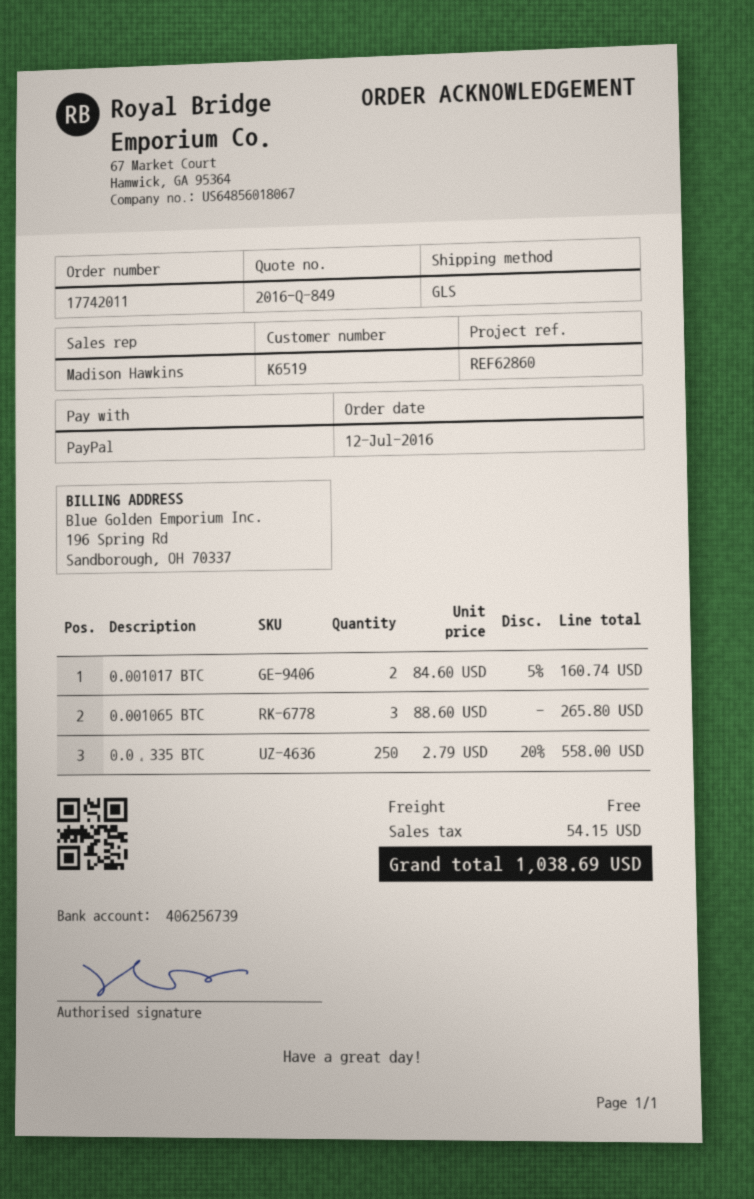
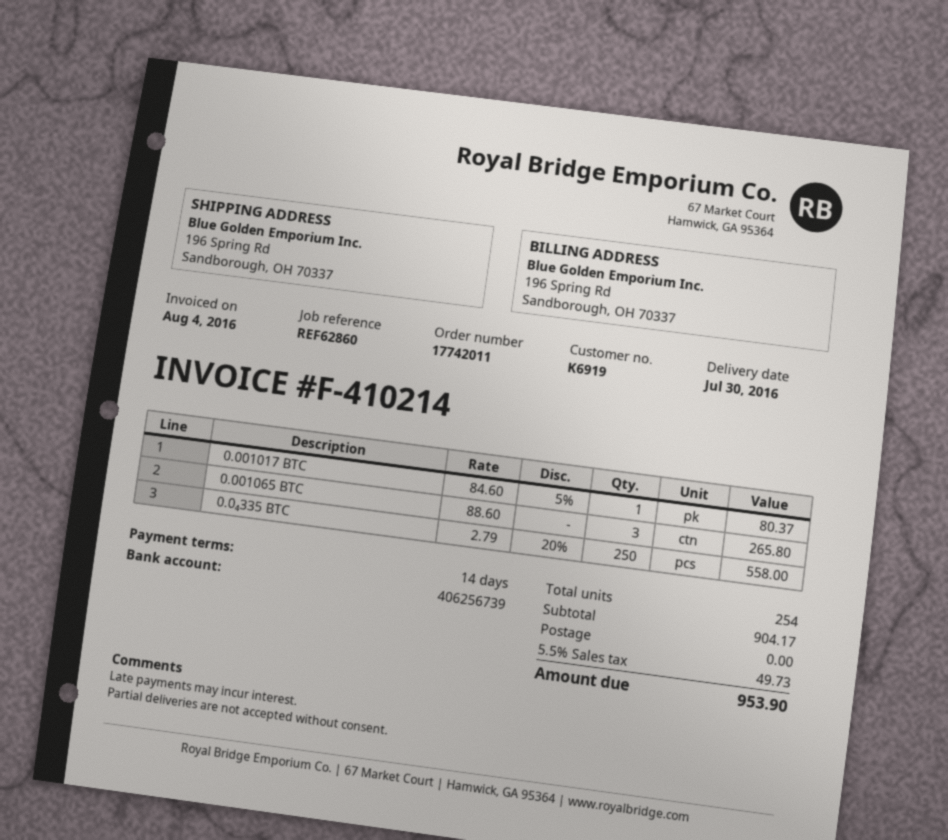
customer number: K6519 -> K6919
0.001017 BTC: 2 x 84.60 - 5% = 160.74 -> 1 x 84.60 - 5% = 80.37
tax: 54.15 -> 49.73
total: 1038.69 -> 953.90

